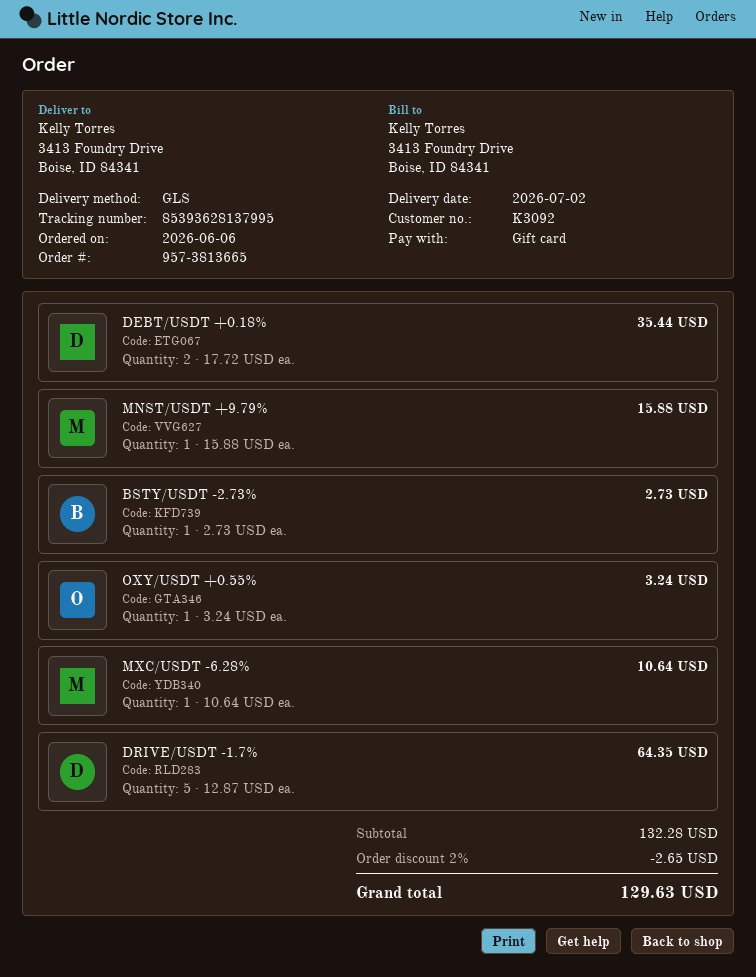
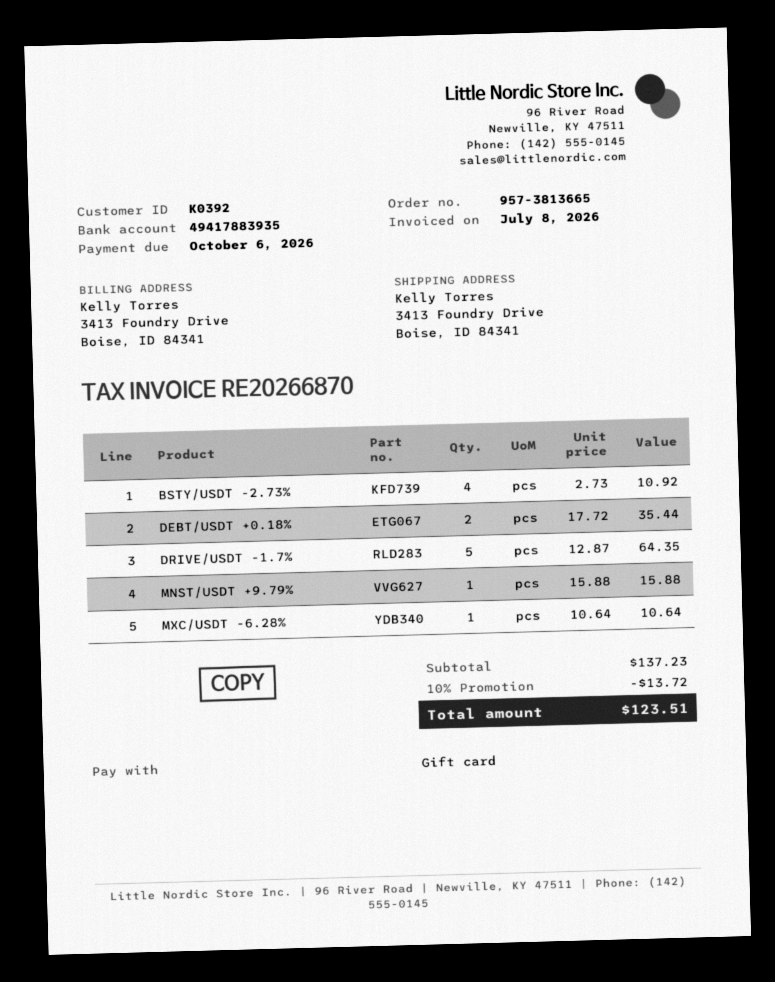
customer number: K3092 -> K0392
BSTY/USDT -2.73%: 1 x 2.73 = 2.73 -> 4 x 2.73 = 10.92
OXY/USDT +0.55%: 1 x 3.24 = 3.24 -> none
subtotal: 132.28 -> 137.23
discount: 2% = 2.65 -> 10% = 13.72
total: 129.63 -> 123.51

